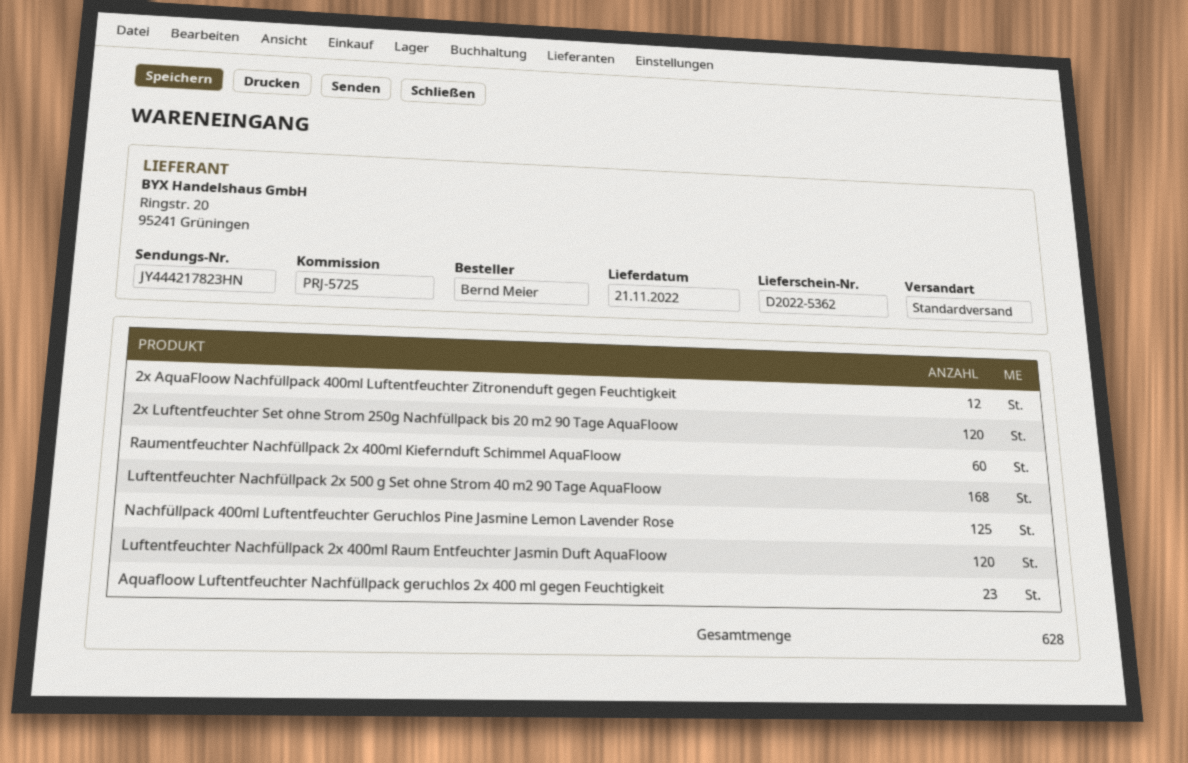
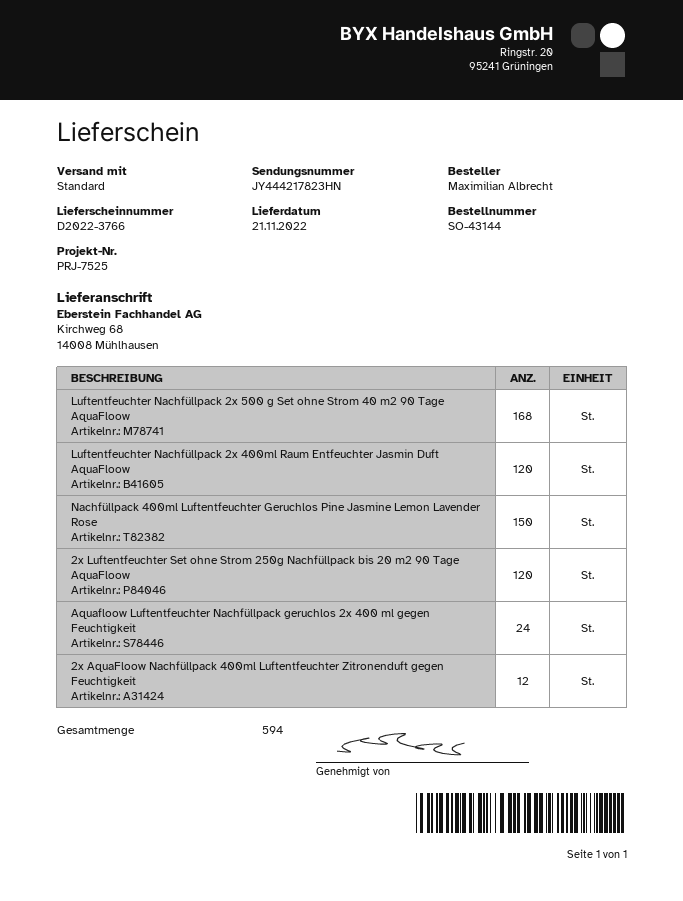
delivery note number: D2022-5362 -> D2022-3766
reference: PRJ-5725 -> PRJ-7525
ordered by: Bernd Meier -> Maximilian Albrecht
Raumentfeuchter Nachfüllpack 2x 400ml Kiefernduft Schimmel AquaFloow: 60 -> none
Nachfüllpack 400ml Luftentfeuchter Geruchlos Pine Jasmine Lemon Lavender Rose: 125 -> 150
Aquafloow Luftentfeuchter Nachfüllpack geruchlos 2x 400 ml gegen Feuchtigkeit: 23 -> 24
total quantity: 628 -> 594

